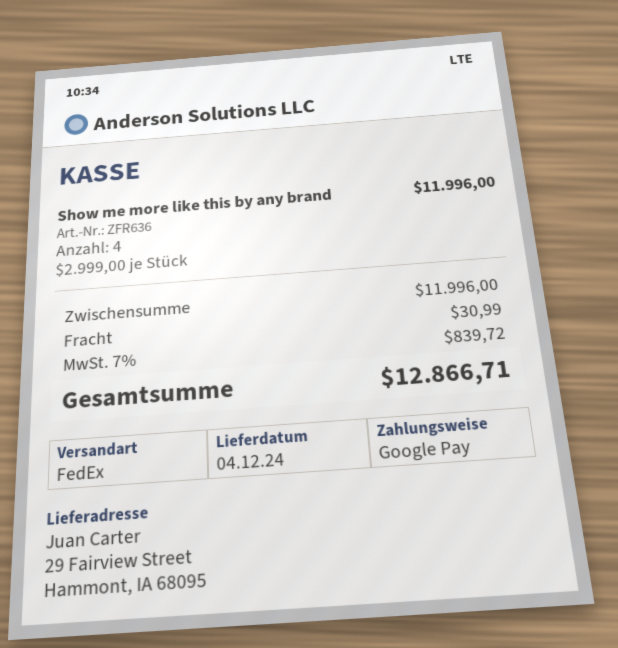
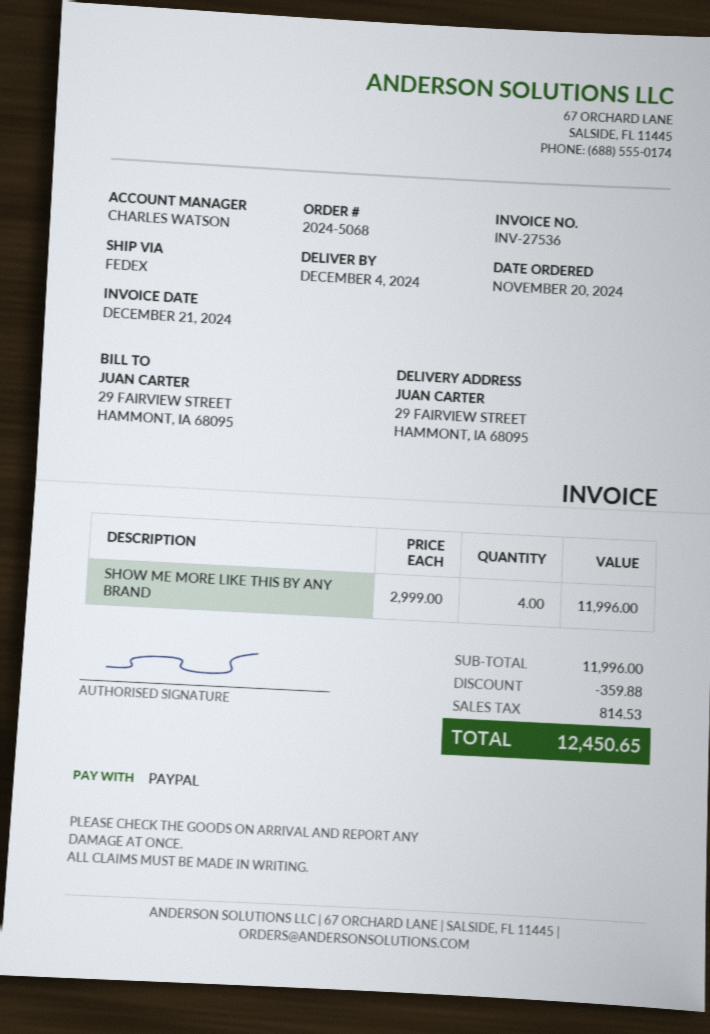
payment method: Google Pay -> PayPal
discount: none -> 359.88
shipping: 30.99 -> none
tax: 839.72 -> 814.53
total: 12866.71 -> 12450.65

